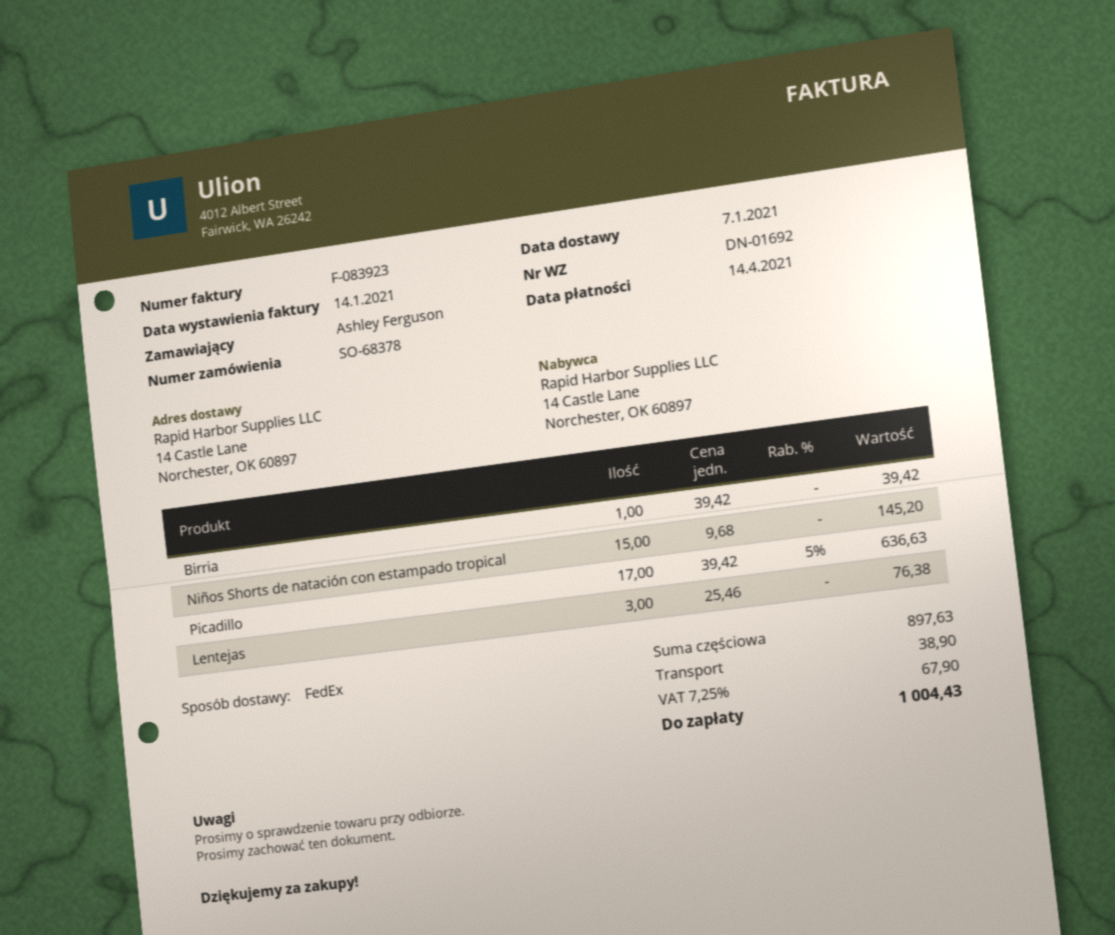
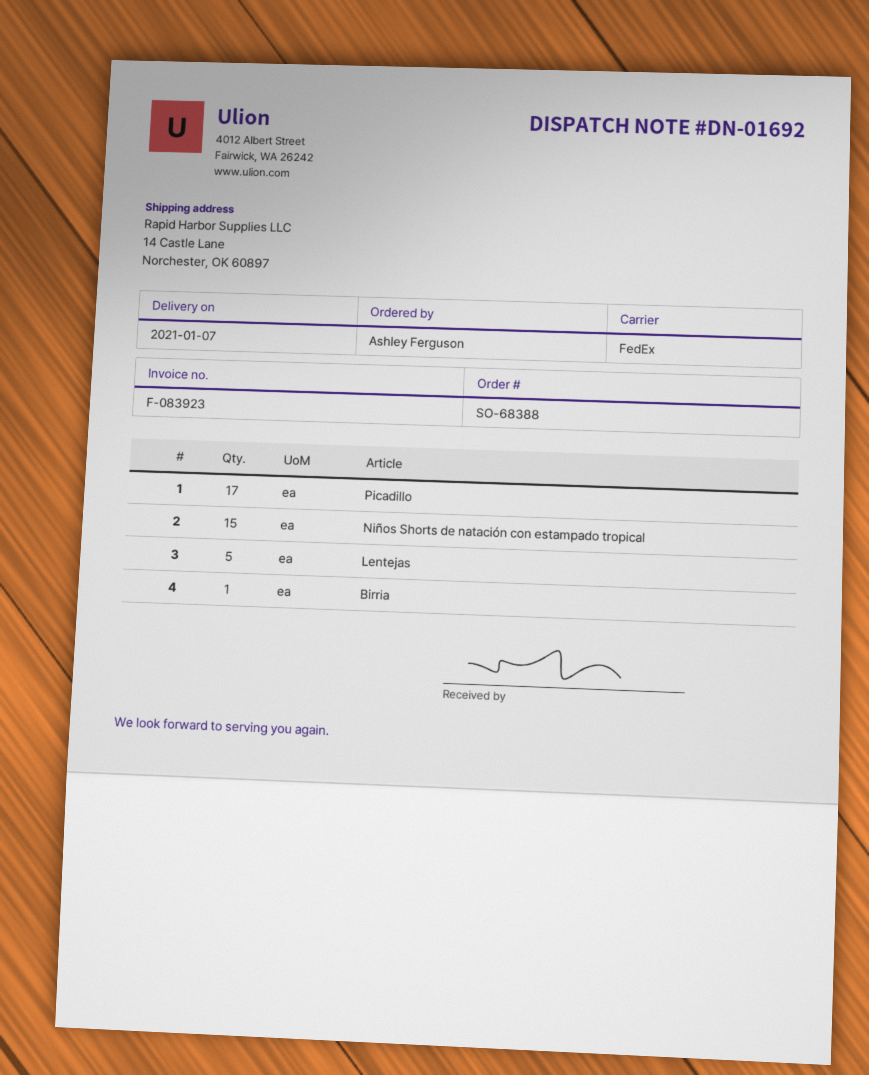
order number: SO-68378 -> SO-68388
Lentejas: 3 -> 5

